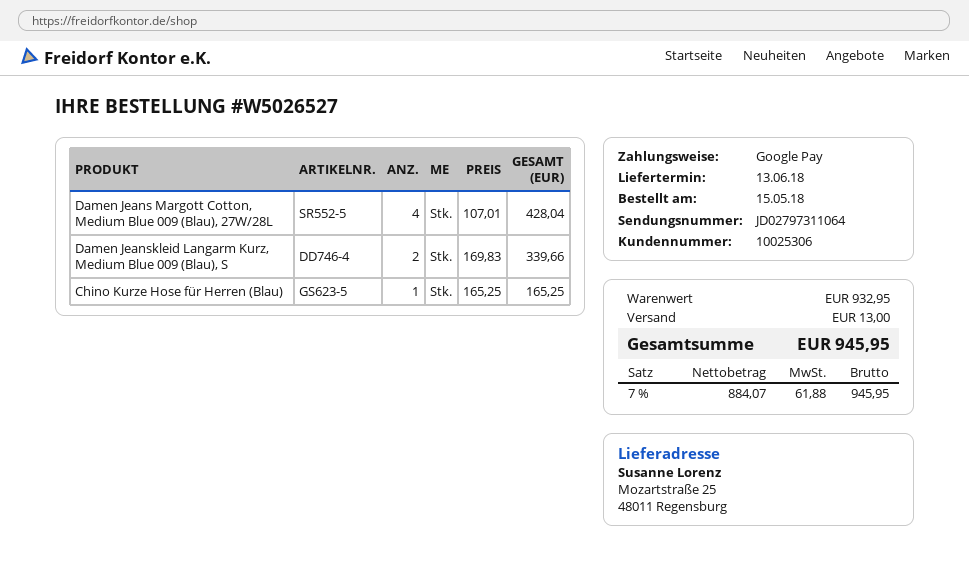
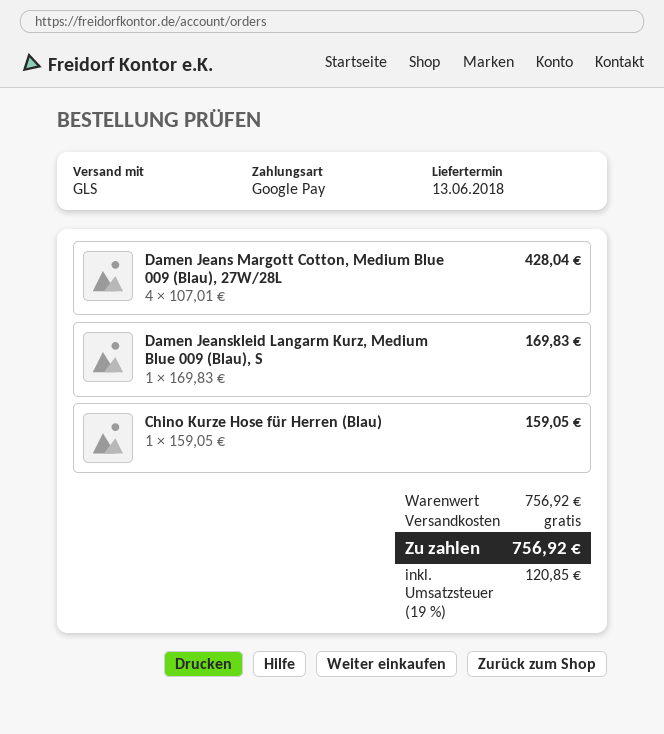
Damen Jeanskleid Langarm Kurz, Medium Blue 009 (Blau), S: 2 x 169.83 = 339.66 -> 1 x 169.83 = 169.83
Chino Kurze Hose für Herren (Blau): 1 x 165.25 = 165.25 -> 1 x 159.05 = 159.05
subtotal: 932.95 -> 756.92
shipping: 13.00 -> 0.00
tax: 7% = 61.88 -> 19% = 120.85
total: 945.95 -> 756.92

